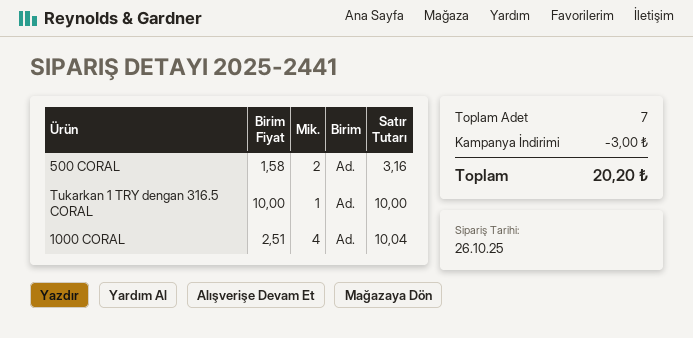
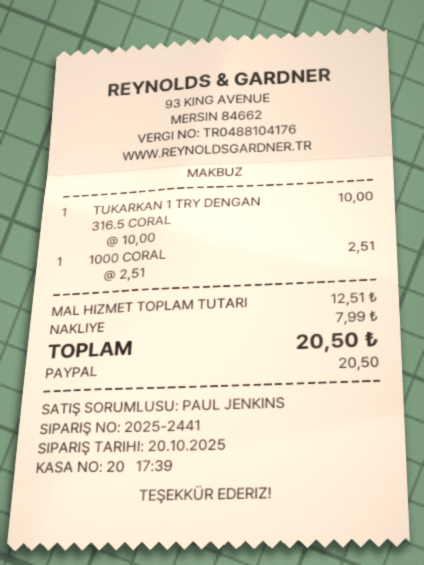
order date: 2025-10-26 -> 2025-10-20
500 CORAL: 2 x 1.58 = 3.16 -> none
1000 CORAL: 4 x 2.51 = 10.04 -> 1 x 2.51 = 2.51
discount: 3.00 -> none
shipping: none -> 7.99
total: 20.20 -> 20.50

